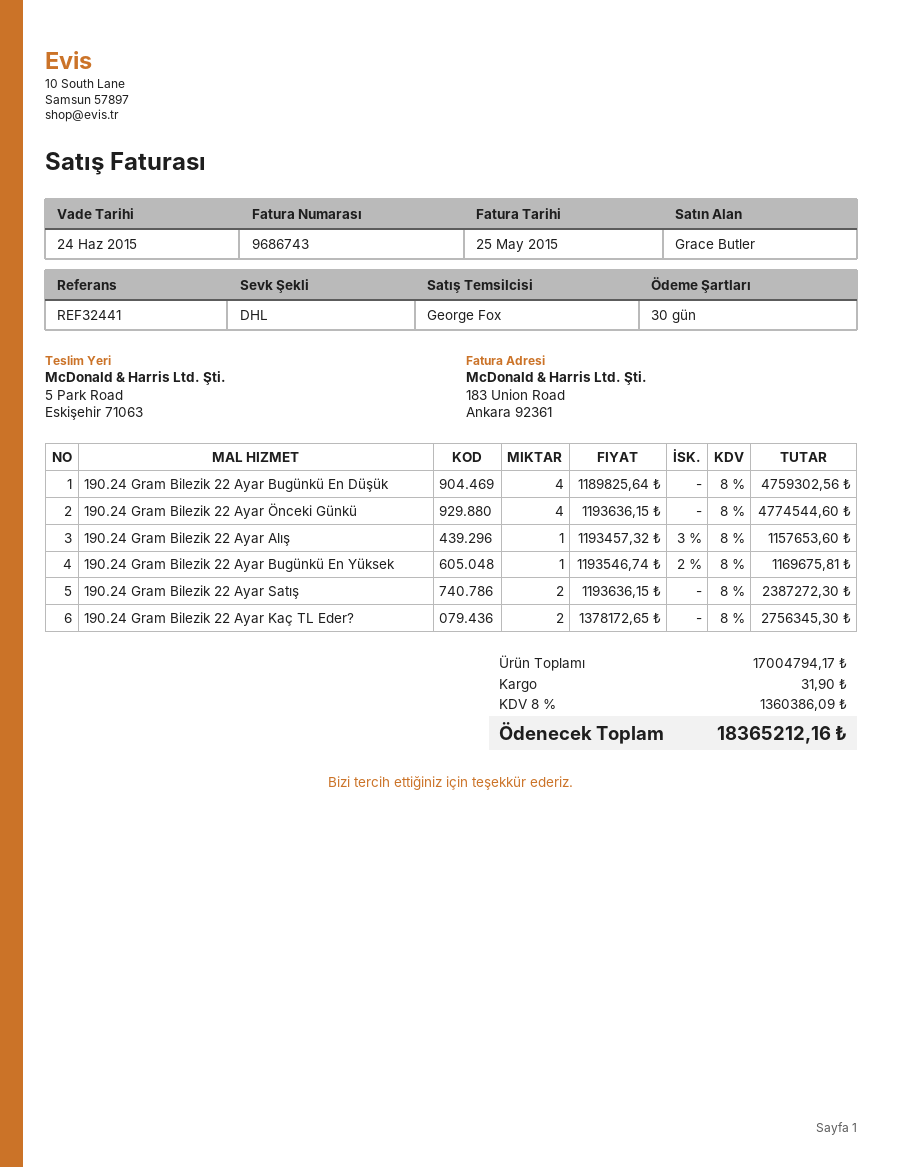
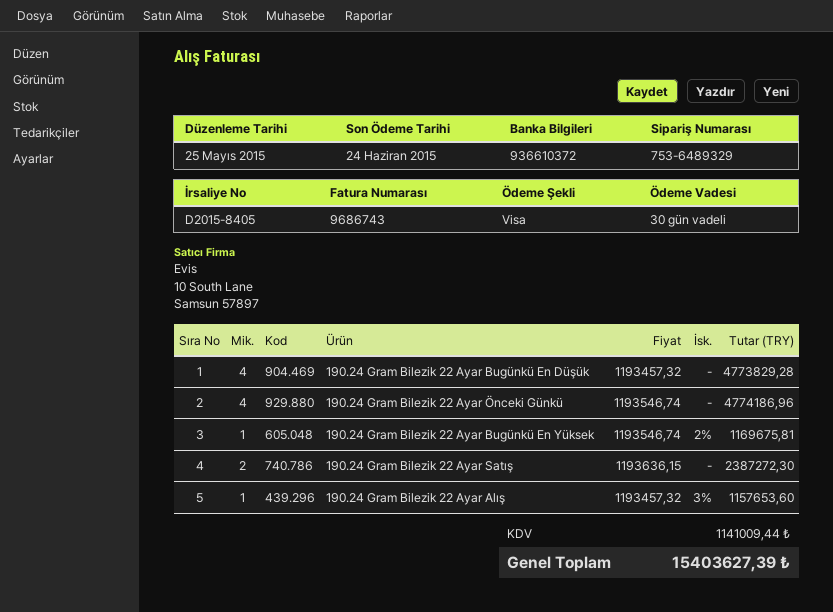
190.24 Gram Bilezik 22 Ayar Bugünkü En Düşük: 4 x 1189825.64 = 4759302.56 -> 4 x 1193457.32 = 4773829.28
190.24 Gram Bilezik 22 Ayar Önceki Günkü: 4 x 1193636.15 = 4774544.60 -> 4 x 1193546.74 = 4774186.96
190.24 Gram Bilezik 22 Ayar Kaç TL Eder?: 2 x 1378172.65 = 2756345.30 -> none
shipping: 31.90 -> none
tax: 1360386.09 -> 1141009.44
total: 18365212.16 -> 15403627.39

